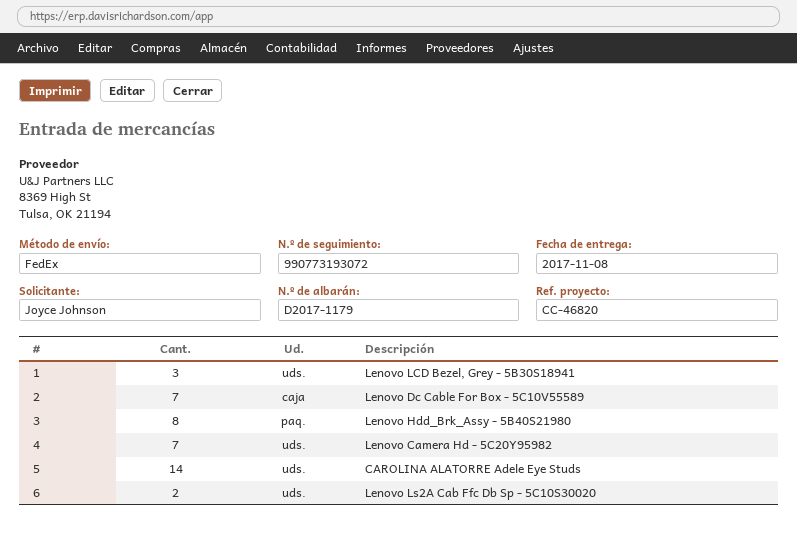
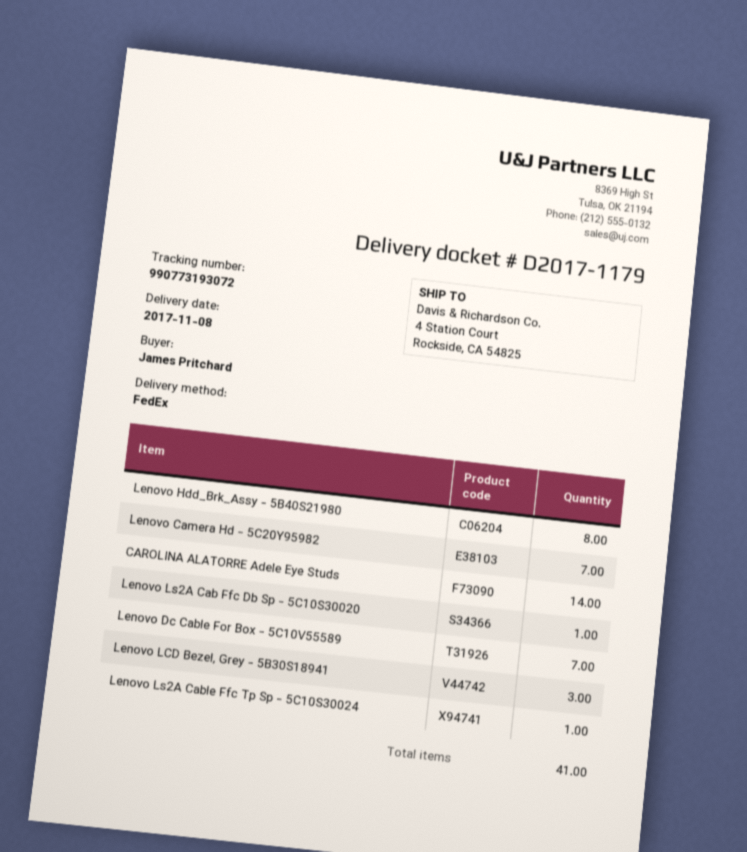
ordered by: Joyce Johnson -> James Pritchard
Lenovo Ls2A Cab Ffc Db Sp - 5C10S30020: 2 -> 1
Lenovo Ls2A Cable Ffc Tp Sp - 5C10S30024: none -> 1

